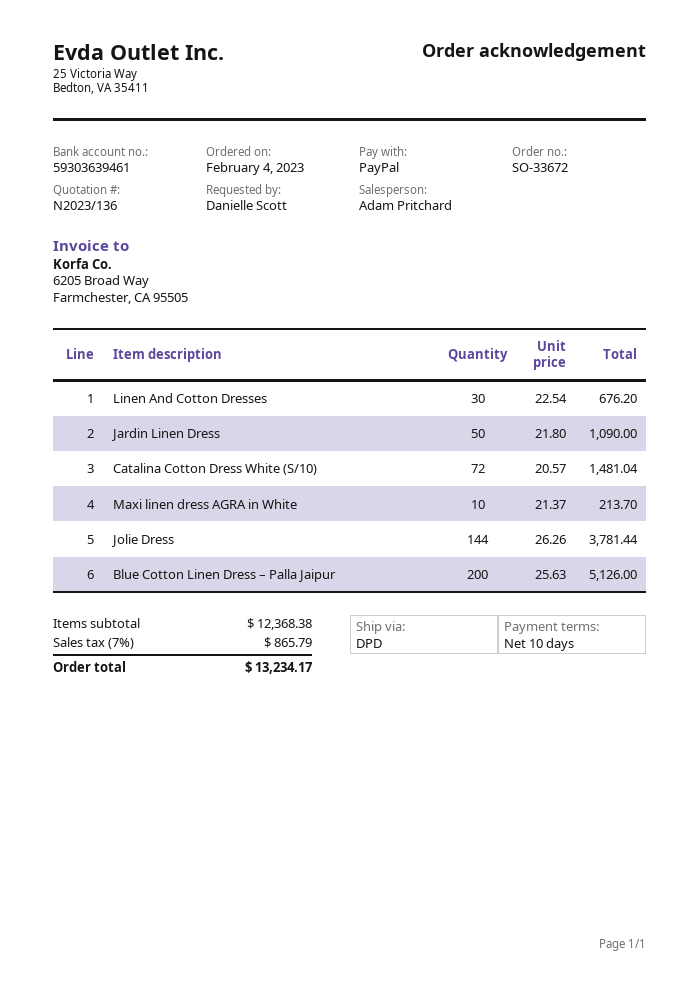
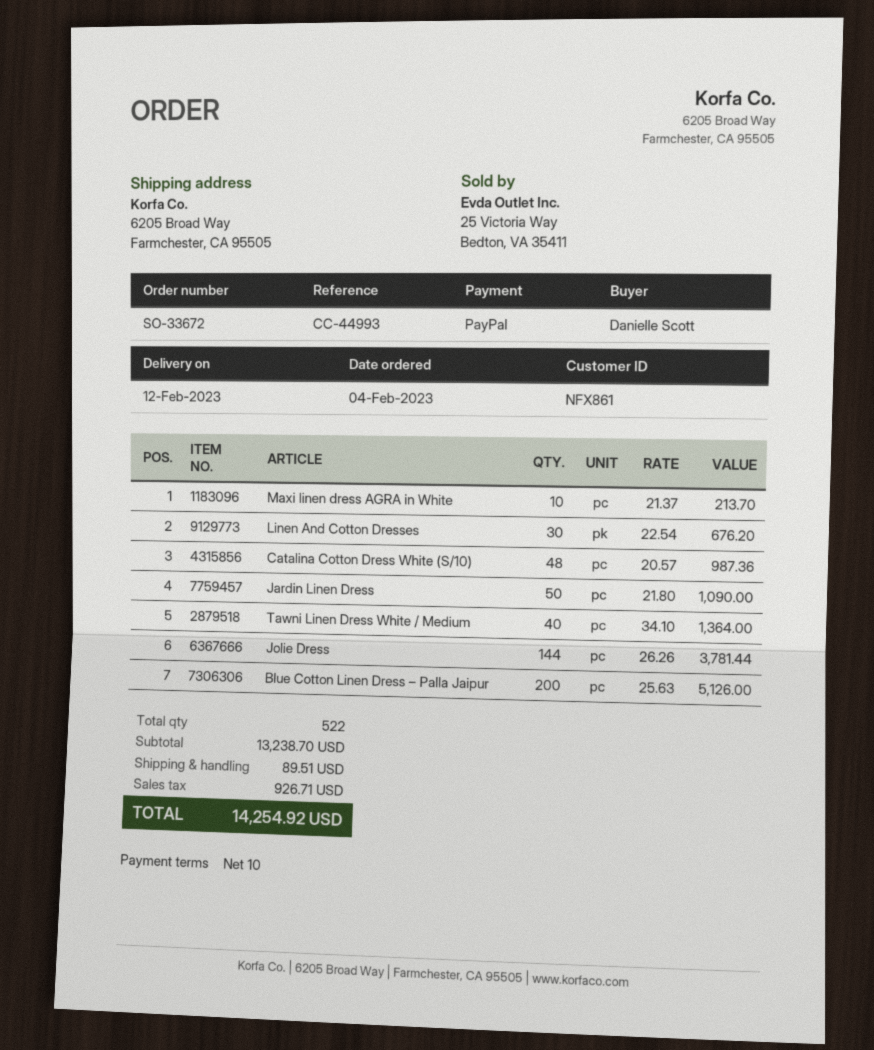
Catalina Cotton Dress White (S/10): 72 x 20.57 = 1481.04 -> 48 x 20.57 = 987.36
Tawni Linen Dress White / Medium: none -> 40 x 34.10 = 1364.00
subtotal: 12368.38 -> 13238.70
shipping: none -> 89.51
tax: 865.79 -> 926.71
total: 13234.17 -> 14254.92

